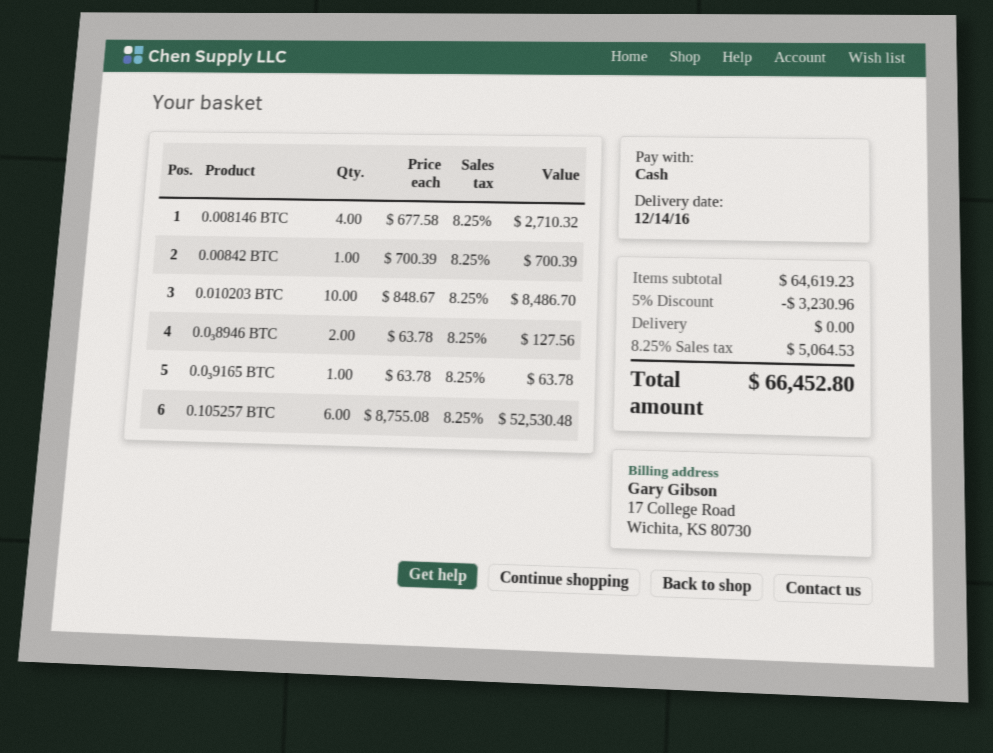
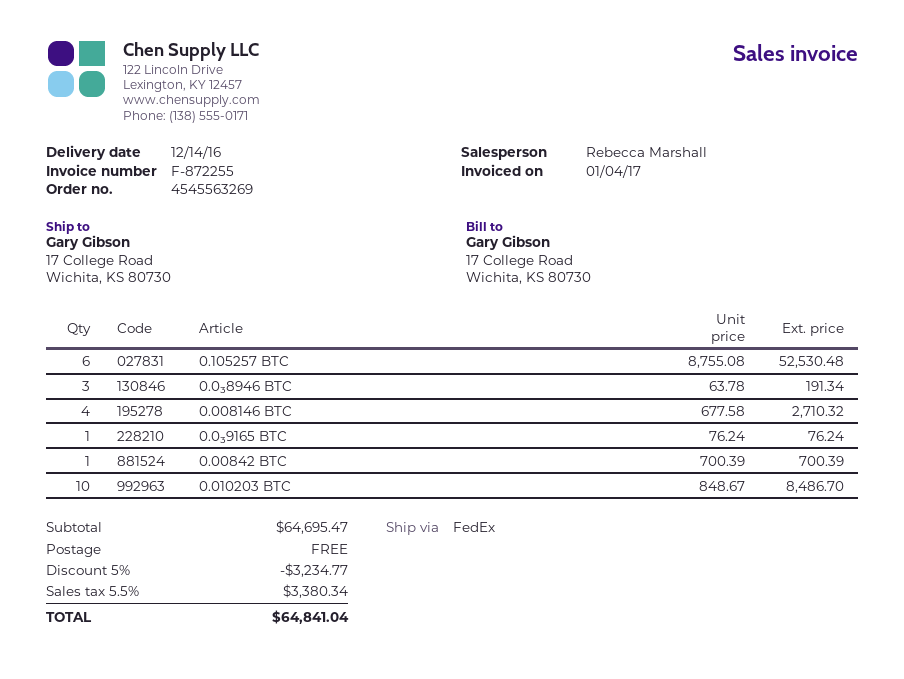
0.0₃8946 BTC: 2 x 63.78 = 127.56 -> 3 x 63.78 = 191.34
0.0₃9165 BTC: 1 x 63.78 = 63.78 -> 1 x 76.24 = 76.24
subtotal: 64619.23 -> 64695.47
discount: 5% = 3230.96 -> 5% = 3234.77
tax: 8.25% = 5064.53 -> 5.5% = 3380.34
total: 66452.80 -> 64841.04

